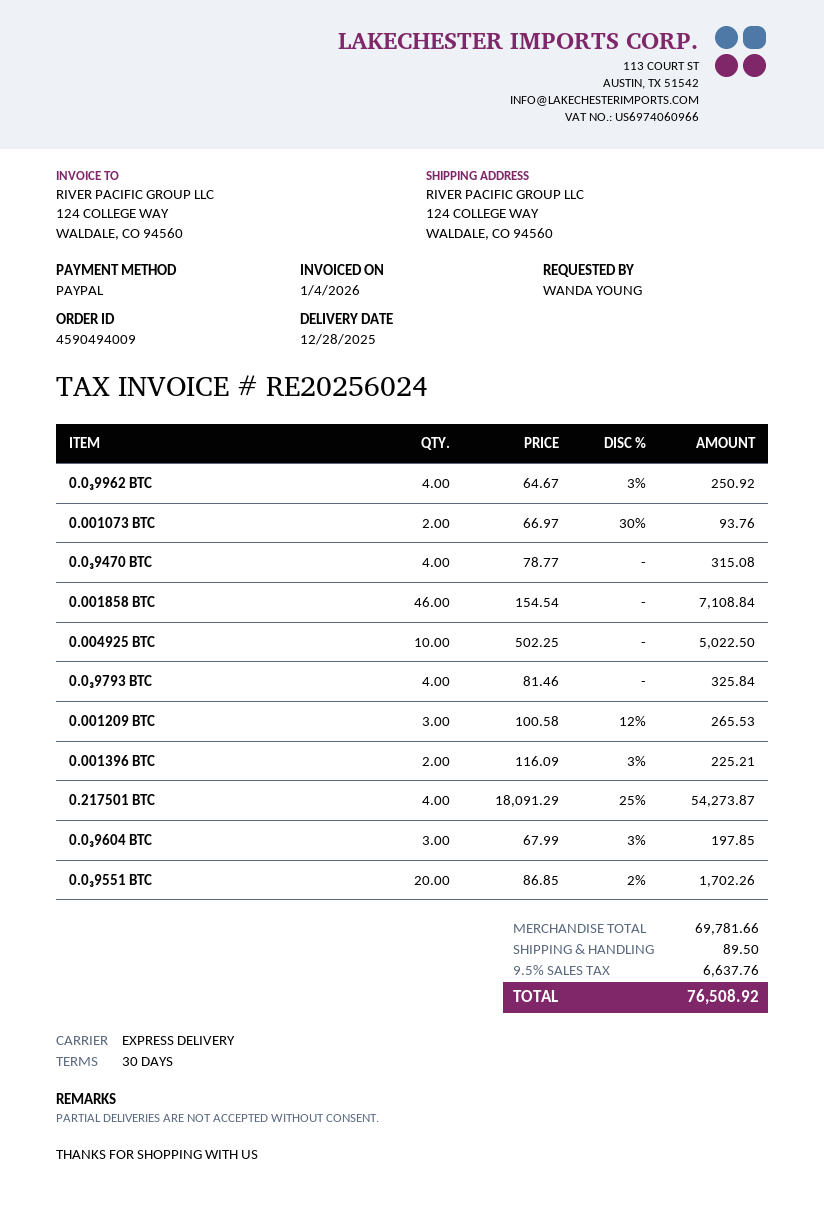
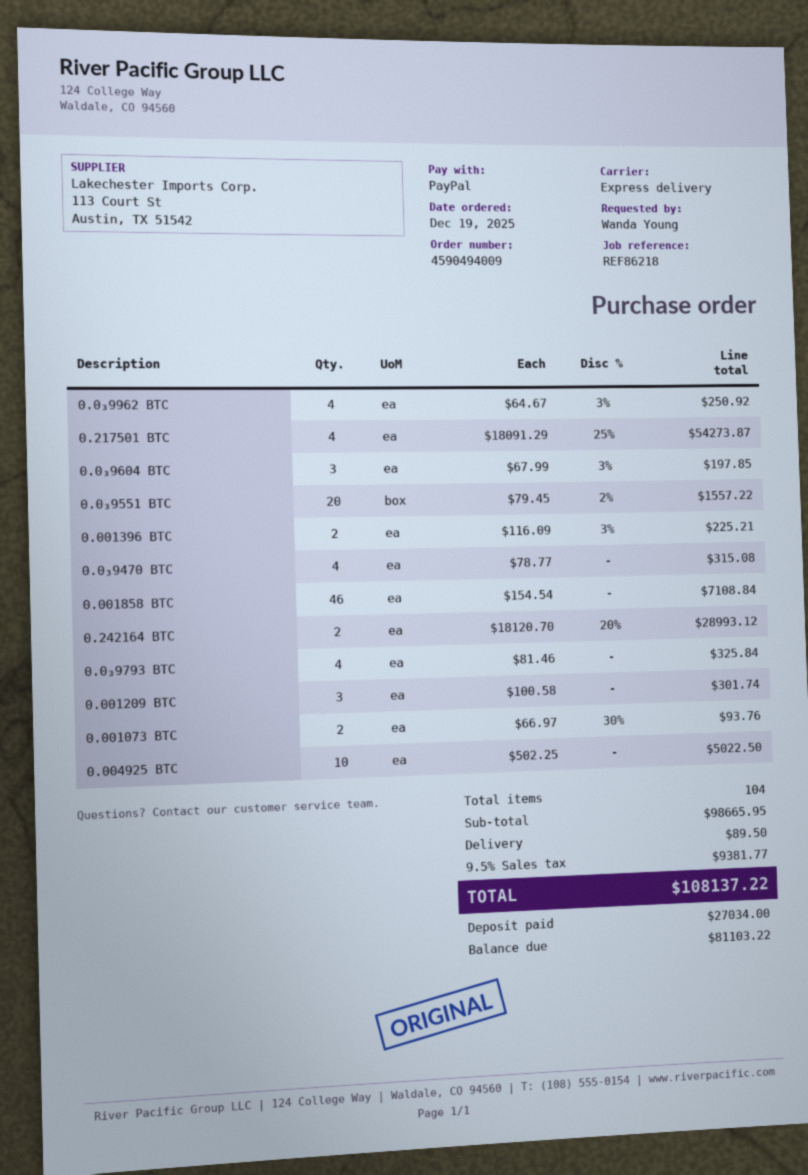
0.001209 BTC: 3 x 100.58 - 12% = 265.53 -> 3 x 100.58 = 301.74
0.0₃9551 BTC: 20 x 86.85 - 2% = 1702.26 -> 20 x 79.45 - 2% = 1557.22
0.242164 BTC: none -> 2 x 18120.70 - 20% = 28993.12
subtotal: 69781.66 -> 98665.95
tax: 9.5% = 6637.76 -> 9.5% = 9381.77
total: 76508.92 -> 108137.22

